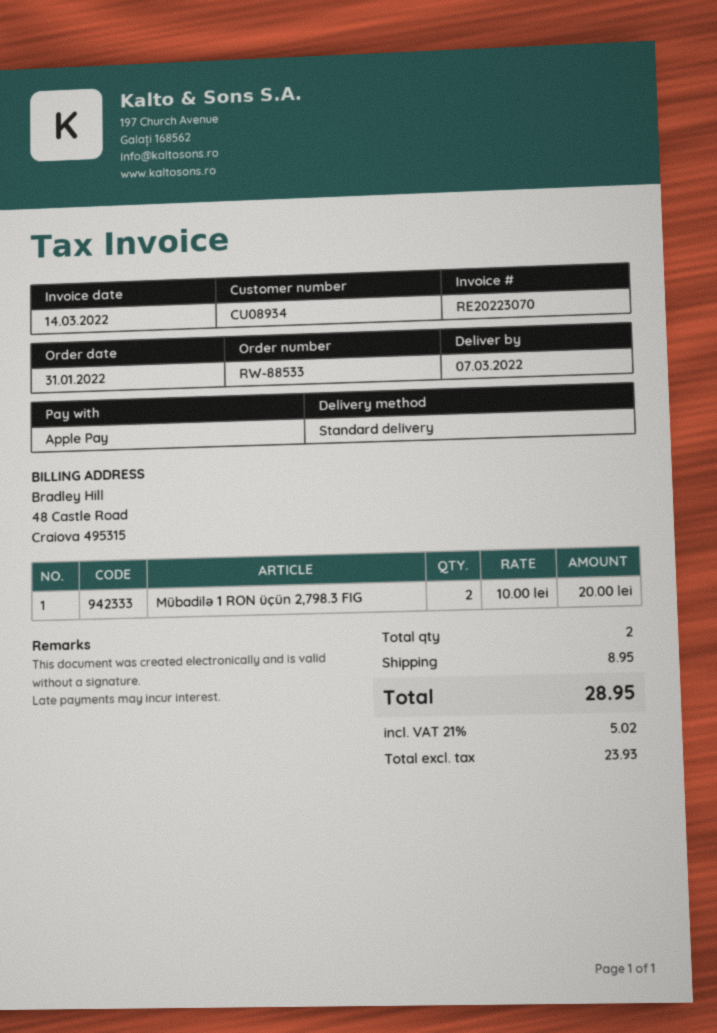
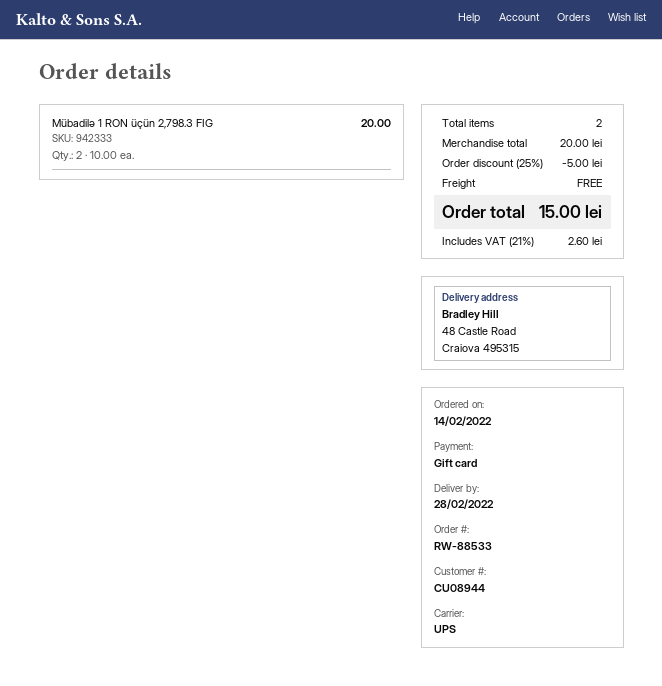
order date: 2022-01-31 -> 2022-02-14
delivery date: 2022-03-07 -> 2022-02-28
customer number: CU08934 -> CU08944
payment method: Apple Pay -> gift card
shipping method: standard -> UPS
discount: none -> 25% = 5.00
shipping: 8.95 -> 0.00
tax: 21% = 5.02 -> 21% = 2.60
total: 28.95 -> 15.00

